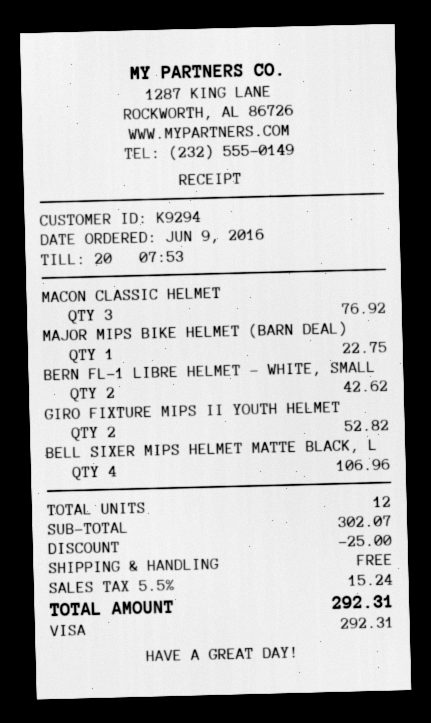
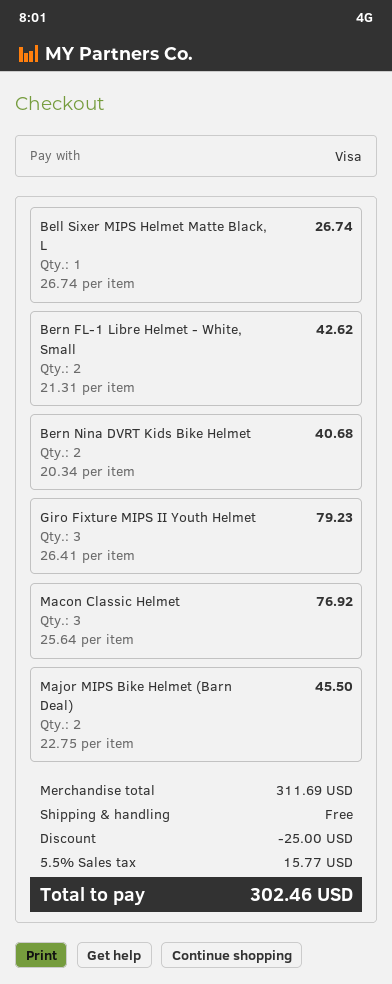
MAJOR MIPS BIKE HELMET (BARN DEAL): 1 for 22.75 -> 2 for 45.50
GIRO FIXTURE MIPS II YOUTH HELMET: 2 for 52.82 -> 3 for 79.23
BELL SIXER MIPS HELMET MATTE BLACK, L: 4 for 106.96 -> 1 for 26.74
Bern Nina DVRT Kids Bike Helmet: none -> 2 for 40.68
subtotal: 302.07 -> 311.69
tax: 5.5% = 15.24 -> 5.5% = 15.77
total: 292.31 -> 302.46

